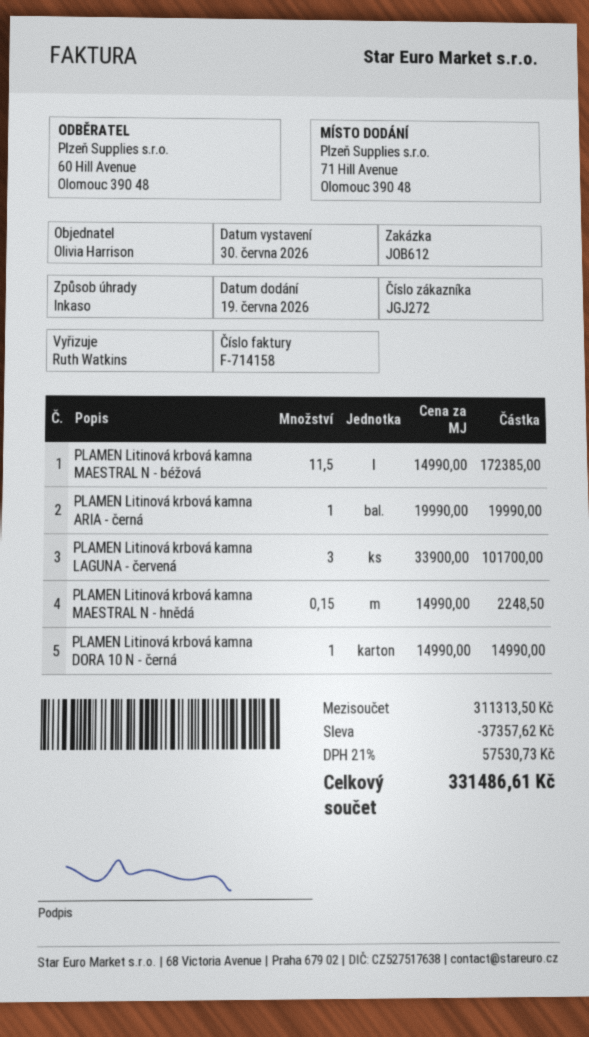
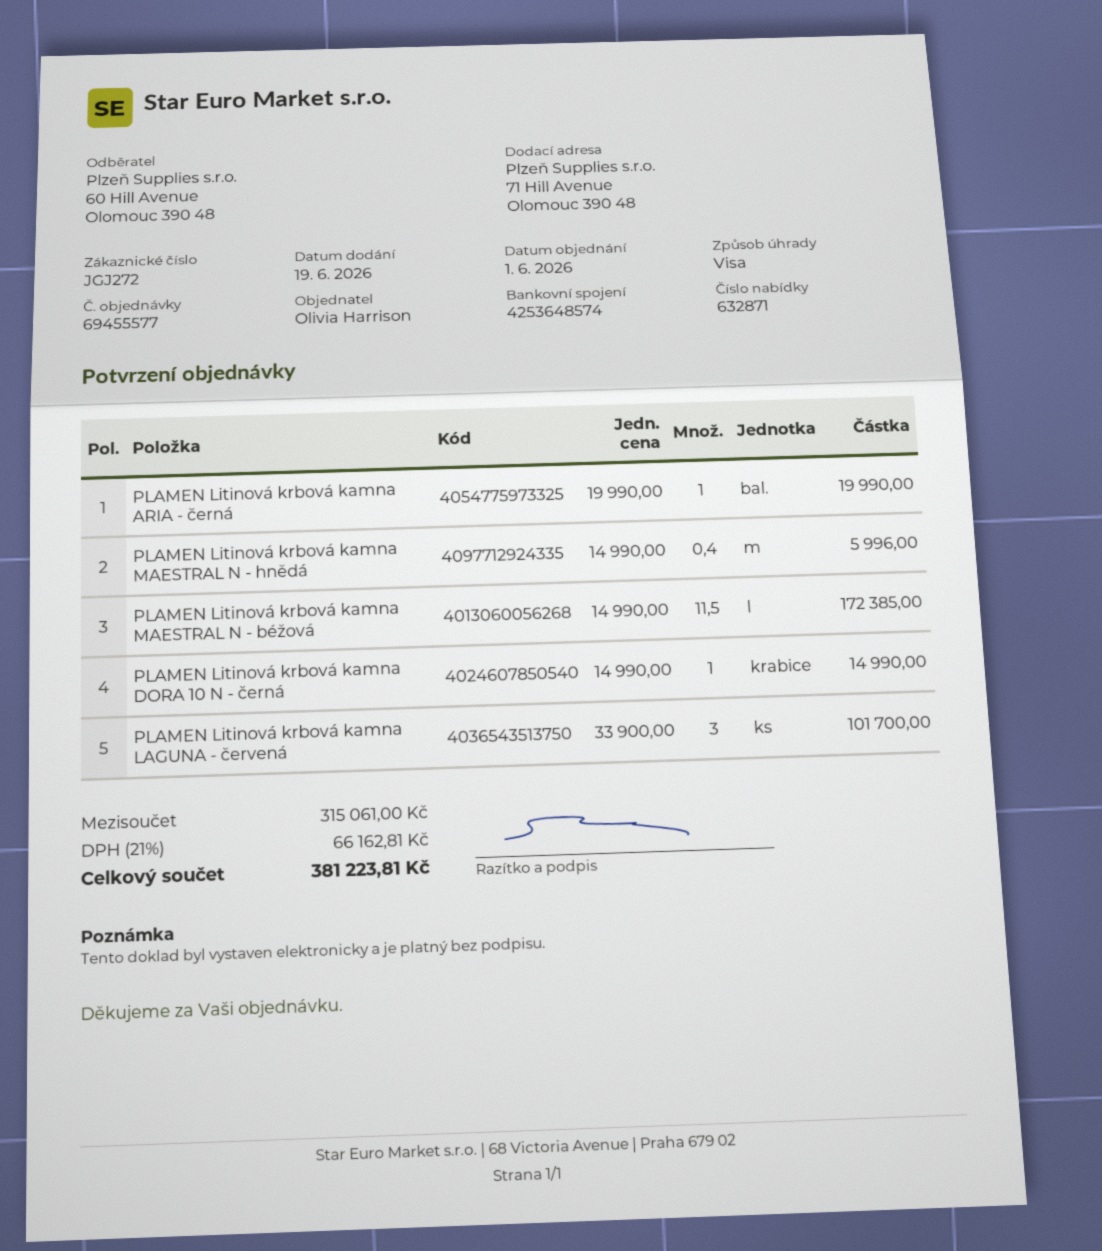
payment method: direct debit -> Visa
PLAMEN Litinová krbová kamna MAESTRAL N - hnědá: 0.15 x 14990.00 = 2248.50 -> 0.4 x 14990.00 = 5996.00
subtotal: 311313.50 -> 315061.00
discount: 37357.62 -> none
tax: 21% = 57530.73 -> 21% = 66162.81
total: 331486.61 -> 381223.81

